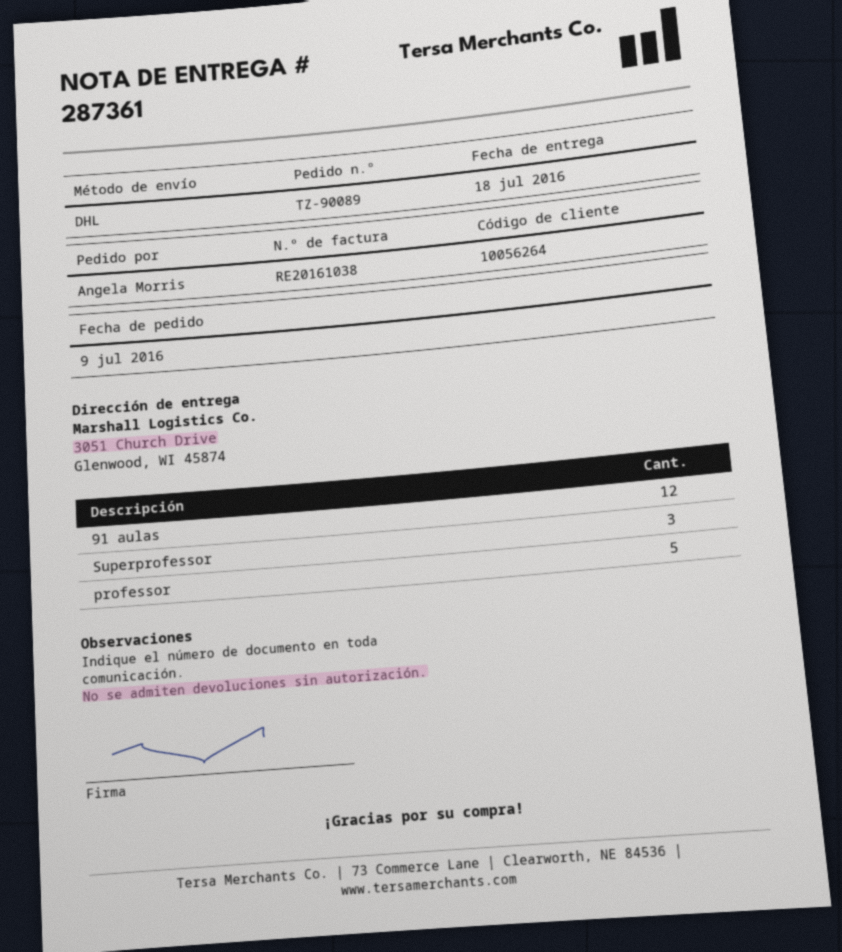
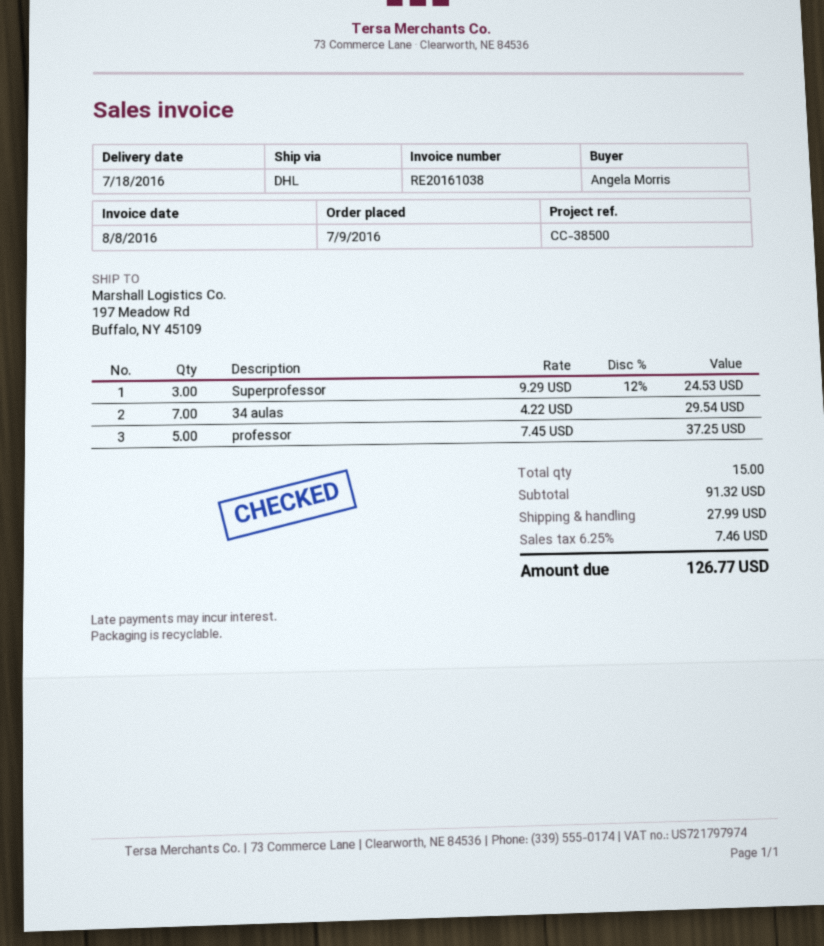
ship to: 3051 Church Drive, Glenwood, WI 45874 -> 197 Meadow Rd, Buffalo, NY 45109
91 aulas: 12 -> none
34 aulas: none -> 7

